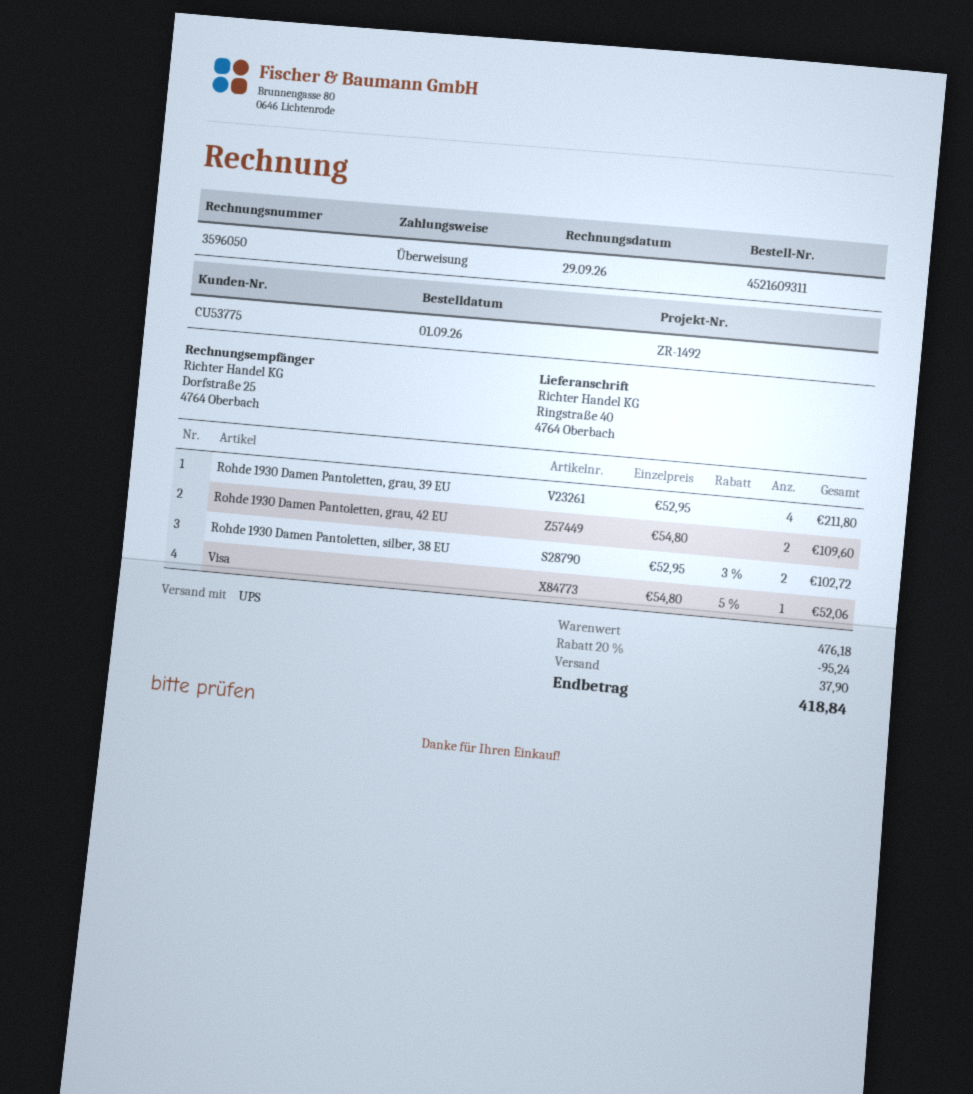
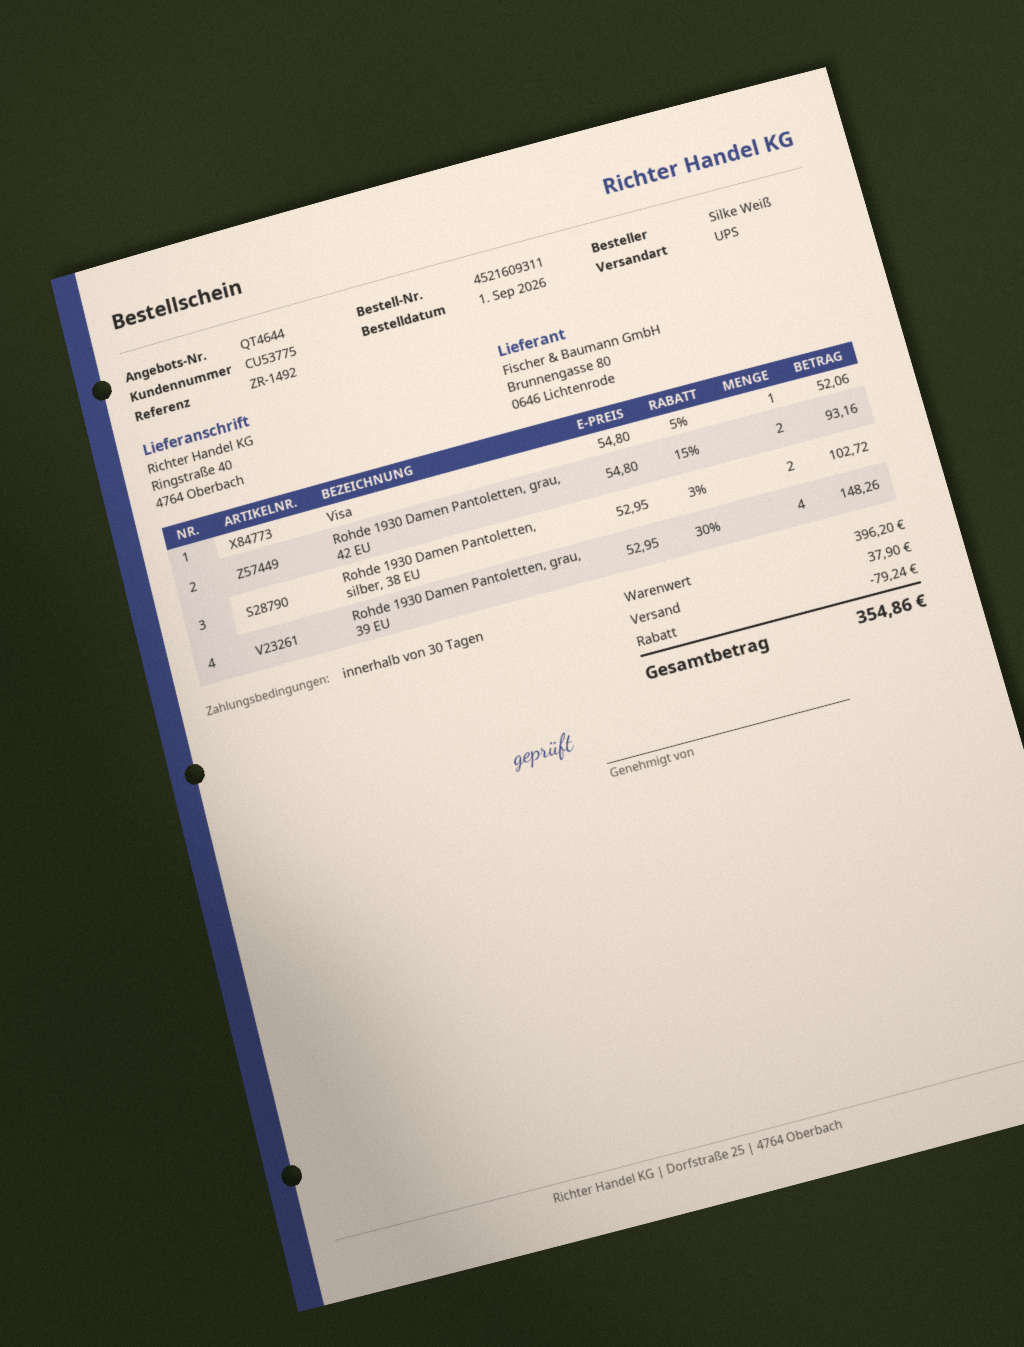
Rohde 1930 Damen Pantoletten, grau, 39 EU: 4 x 52.95 = 211.80 -> 4 x 52.95 - 30% = 148.26
Rohde 1930 Damen Pantoletten, grau, 42 EU: 2 x 54.80 = 109.60 -> 2 x 54.80 - 15% = 93.16
subtotal: 476.18 -> 396.20
discount: 95.24 -> 79.24
total: 418.84 -> 354.86

